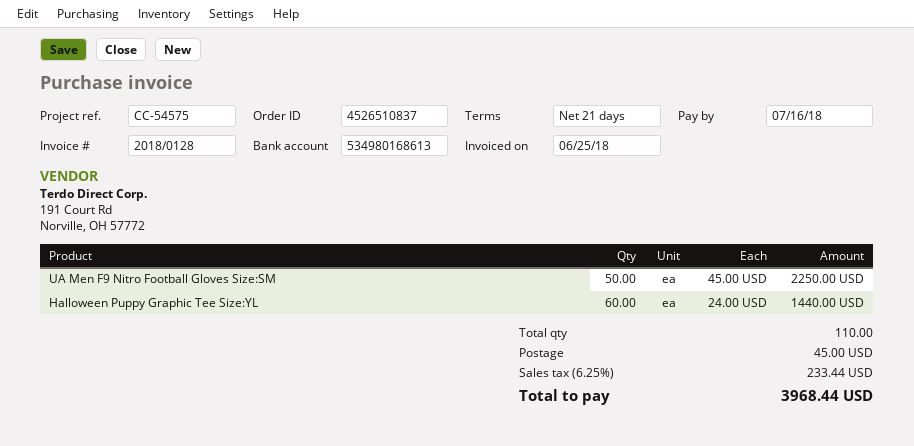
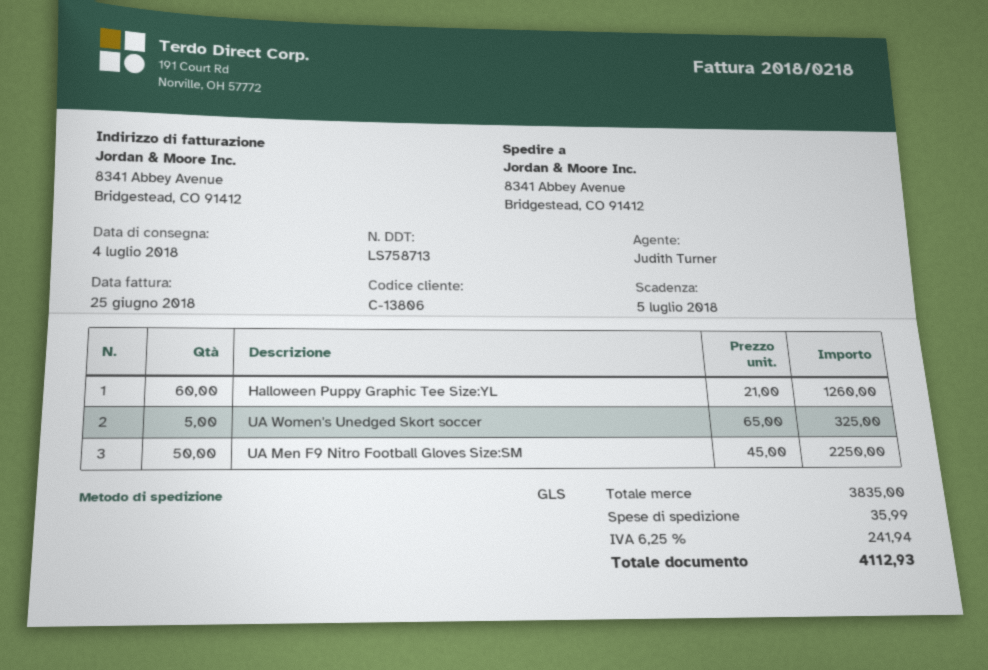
invoice number: 2018/0128 -> 2018/0218
due date: 2018-07-16 -> 2018-07-05
Halloween Puppy Graphic Tee Size:YL: 60 x 24.00 = 1440.00 -> 60 x 21.00 = 1260.00
UA Women's Unedged Skort soccer: none -> 5 x 65.00 = 325.00
shipping: 45.00 -> 35.99
tax: 6.25% = 233.44 -> 6.25% = 241.94
total: 3968.44 -> 4112.93

